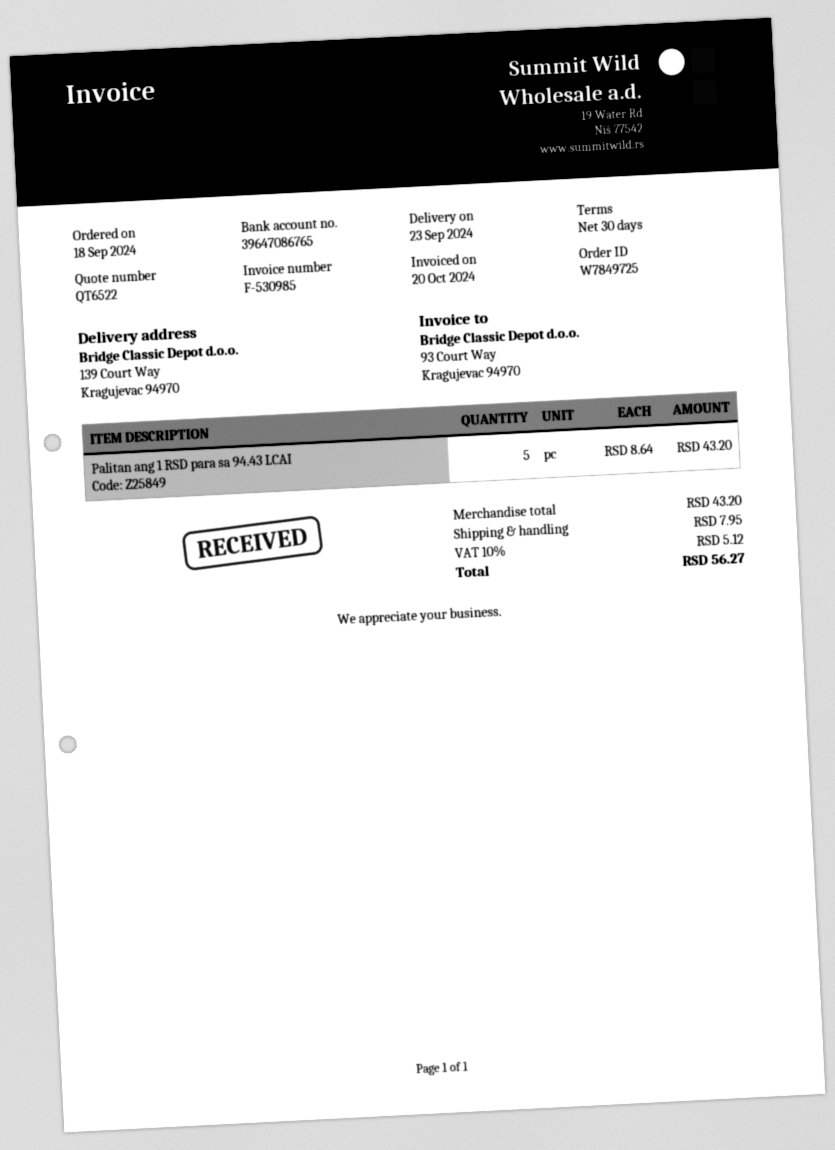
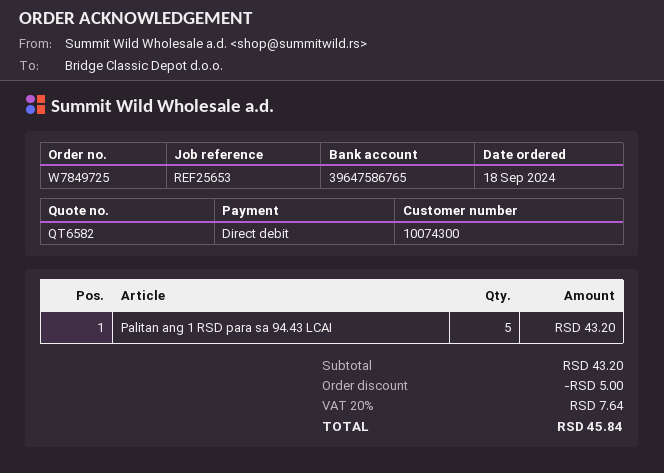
quote number: QT6522 -> QT6582
bank account: 39647086765 -> 39647586765
discount: none -> 5.00
shipping: 7.95 -> none
tax: 10% = 5.12 -> 20% = 7.64
total: 56.27 -> 45.84

